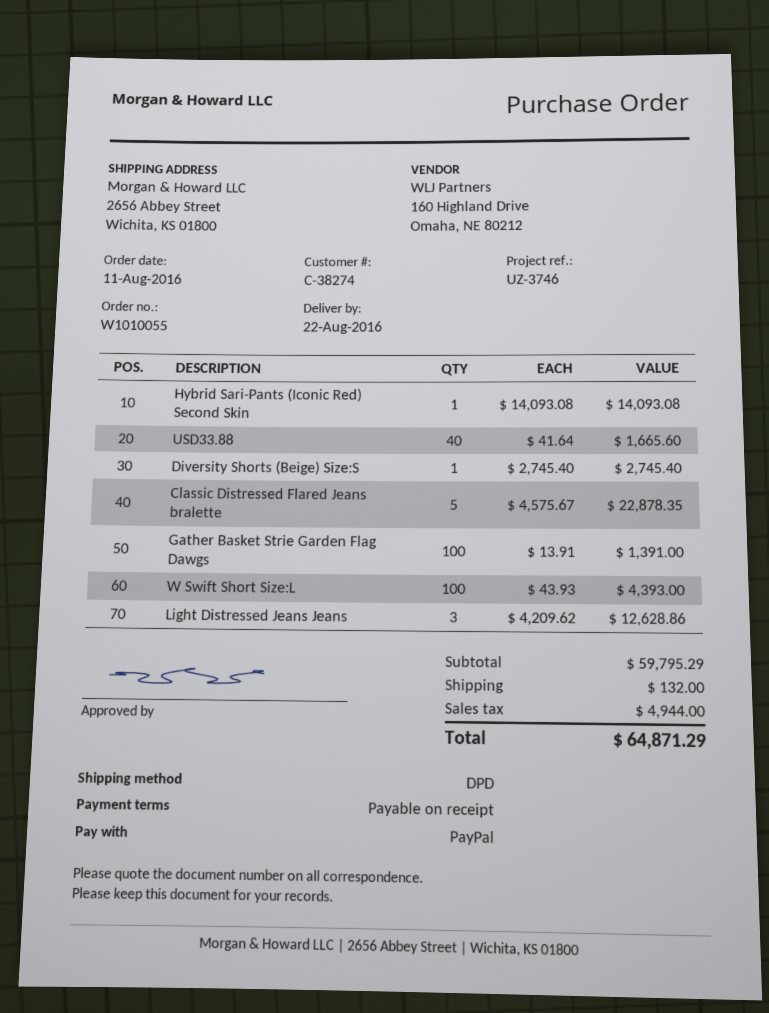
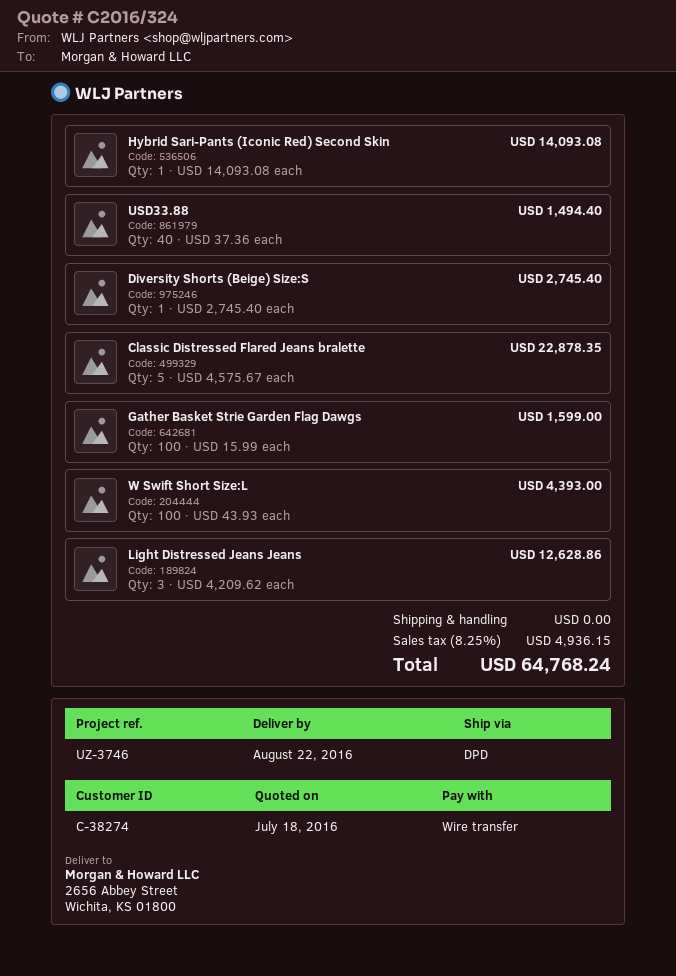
payment method: PayPal -> bank transfer
USD33.88: 40 x 41.64 = 1665.60 -> 40 x 37.36 = 1494.40
Gather Basket Strie Garden Flag Dawgs: 100 x 13.91 = 1391.00 -> 100 x 15.99 = 1599.00
shipping: 132.00 -> 0.00
tax: 4944.00 -> 4936.15
total: 64871.29 -> 64768.24

